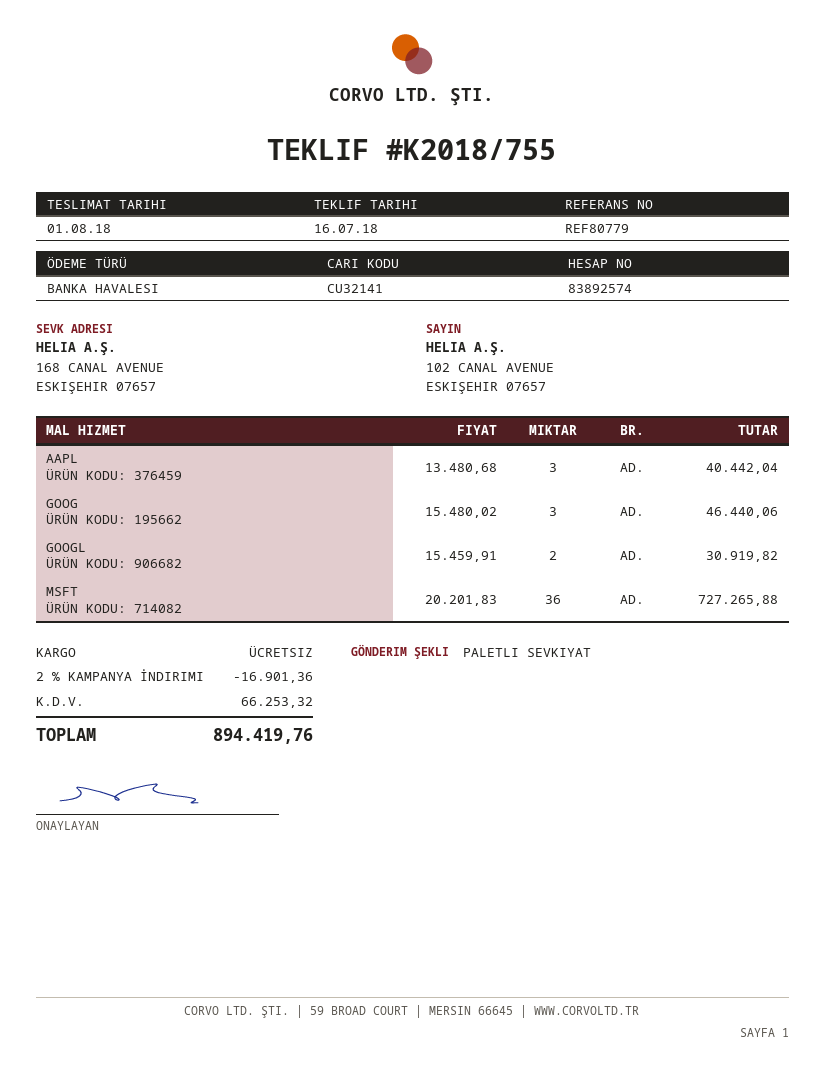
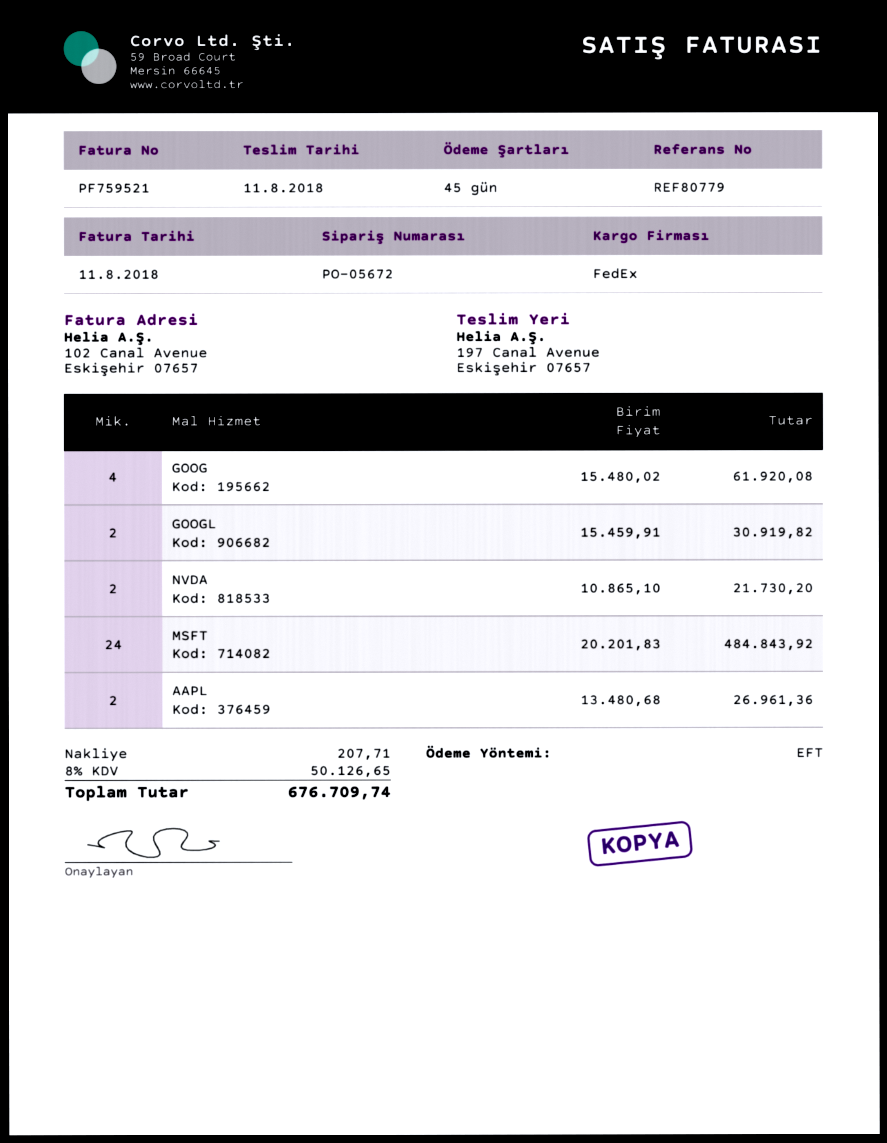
delivery date: 2018-08-01 -> 2018-08-11
shipping method: pallet freight -> FedEx
ship to: 168 CANAL AVENUE, ESKIŞEHIR 07657 -> 197 Canal Avenue, Eskişehir 07657
AAPL: 3 x 13480.68 = 40442.04 -> 2 x 13480.68 = 26961.36
GOOG: 3 x 15480.02 = 46440.06 -> 4 x 15480.02 = 61920.08
MSFT: 36 x 20201.83 = 727265.88 -> 24 x 20201.83 = 484843.92
NVDA: none -> 2 x 10865.10 = 21730.20
discount: 2% = 16901.36 -> none
shipping: 0.00 -> 207.71
tax: 66253.32 -> 50126.65
total: 894419.76 -> 676709.74

